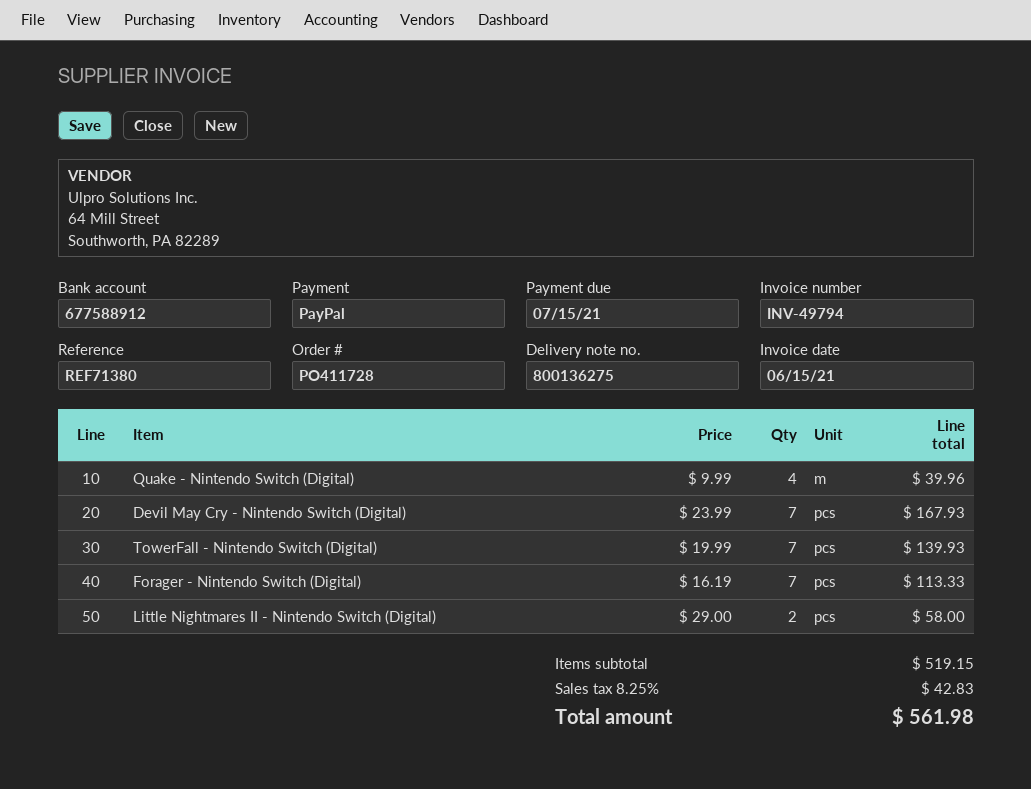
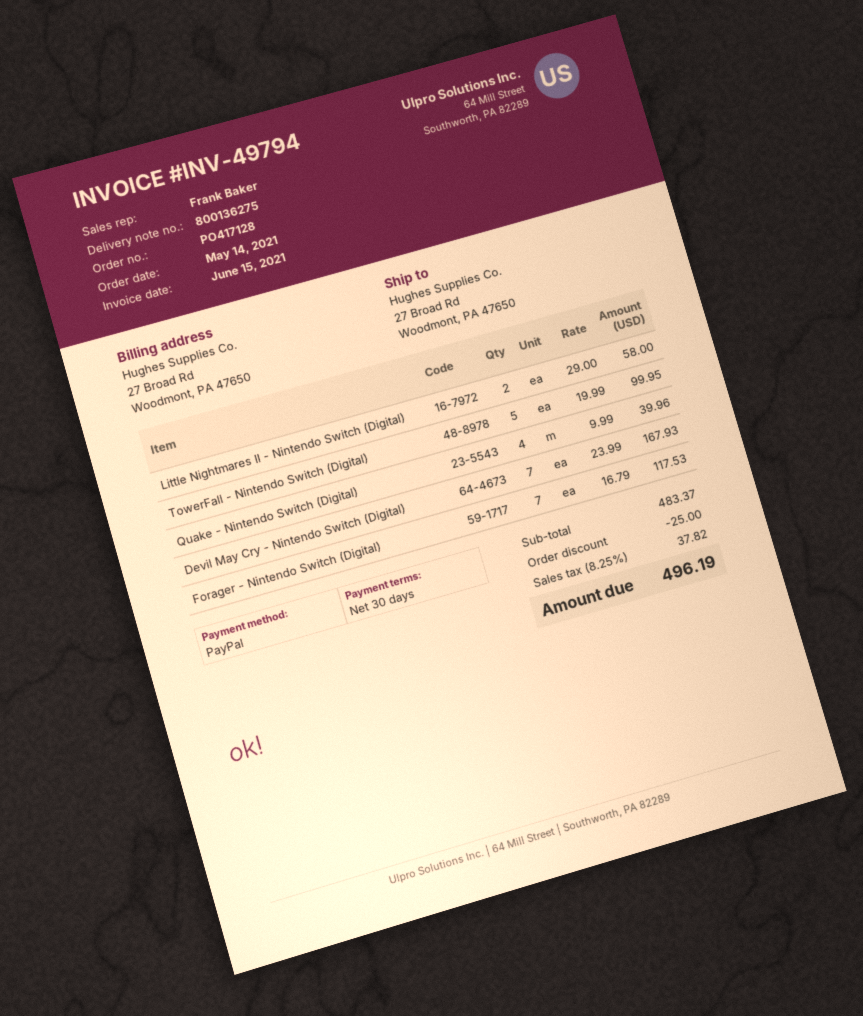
order number: PO411728 -> PO417128
TowerFall - Nintendo Switch (Digital): 7 x 19.99 = 139.93 -> 5 x 19.99 = 99.95
Forager - Nintendo Switch (Digital): 7 x 16.19 = 113.33 -> 7 x 16.79 = 117.53
subtotal: 519.15 -> 483.37
discount: none -> 25.00
tax: 8.25% = 42.83 -> 8.25% = 37.82
total: 561.98 -> 496.19

